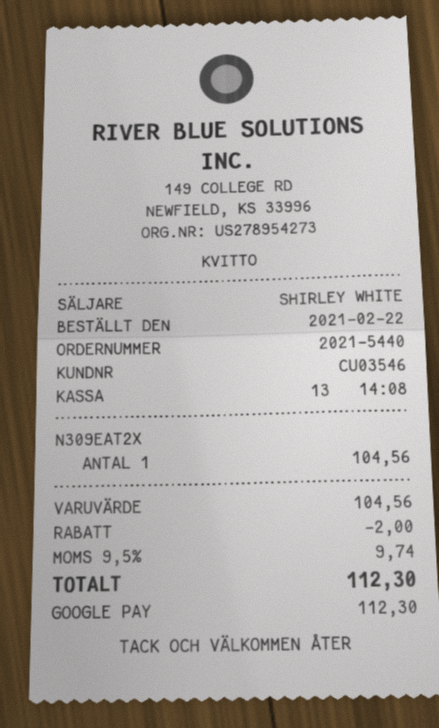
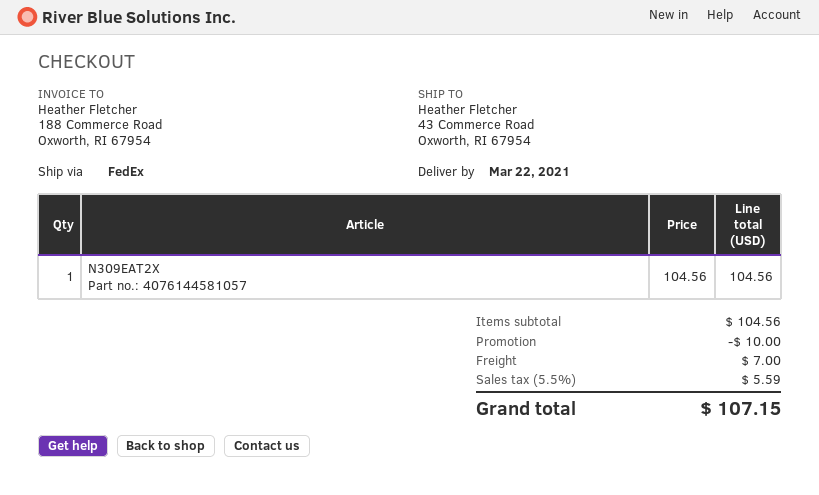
discount: 2.00 -> 10.00
shipping: none -> 7.00
tax: 9.5% = 9.74 -> 5.5% = 5.59
total: 112.30 -> 107.15

